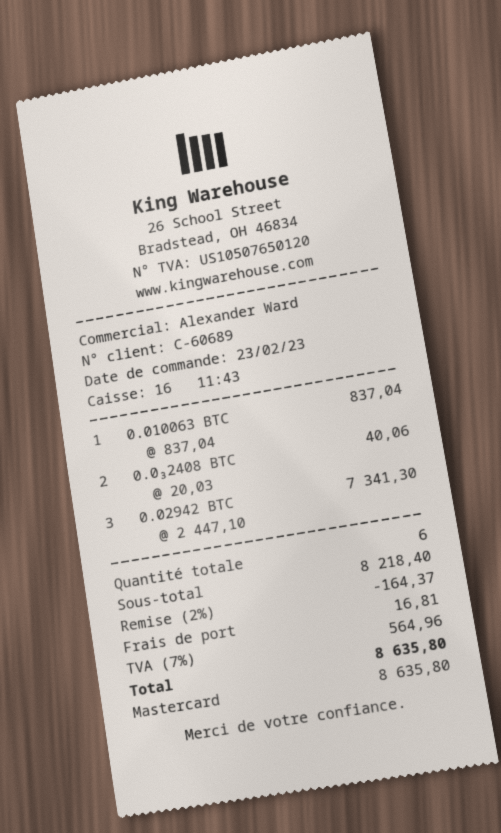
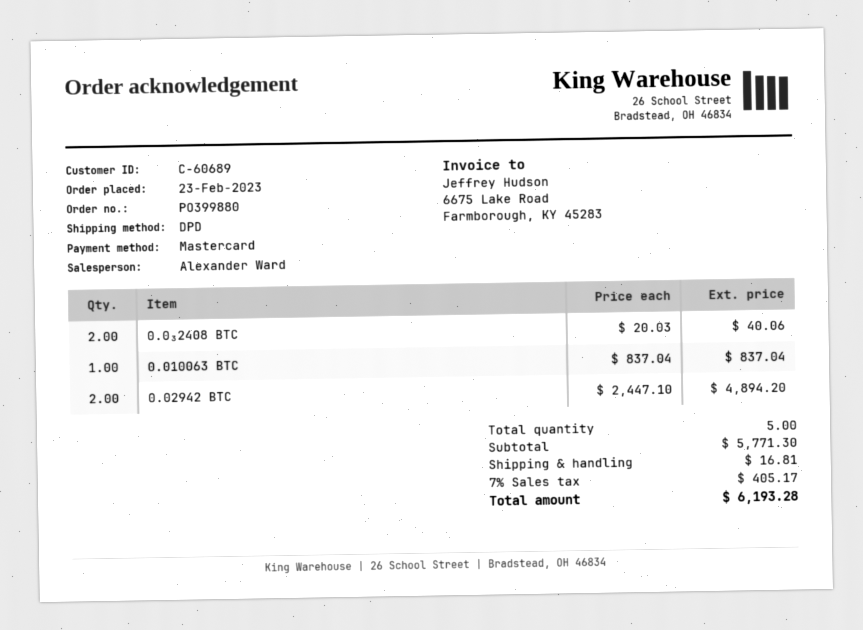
0.02942 BTC: 3 x 2447.10 = 7341.30 -> 2 x 2447.10 = 4894.20
total quantity: 6 -> 5
subtotal: 8218.40 -> 5771.30
discount: 2% = 164.37 -> none
tax: 7% = 564.96 -> 7% = 405.17
total: 8635.80 -> 6193.28

